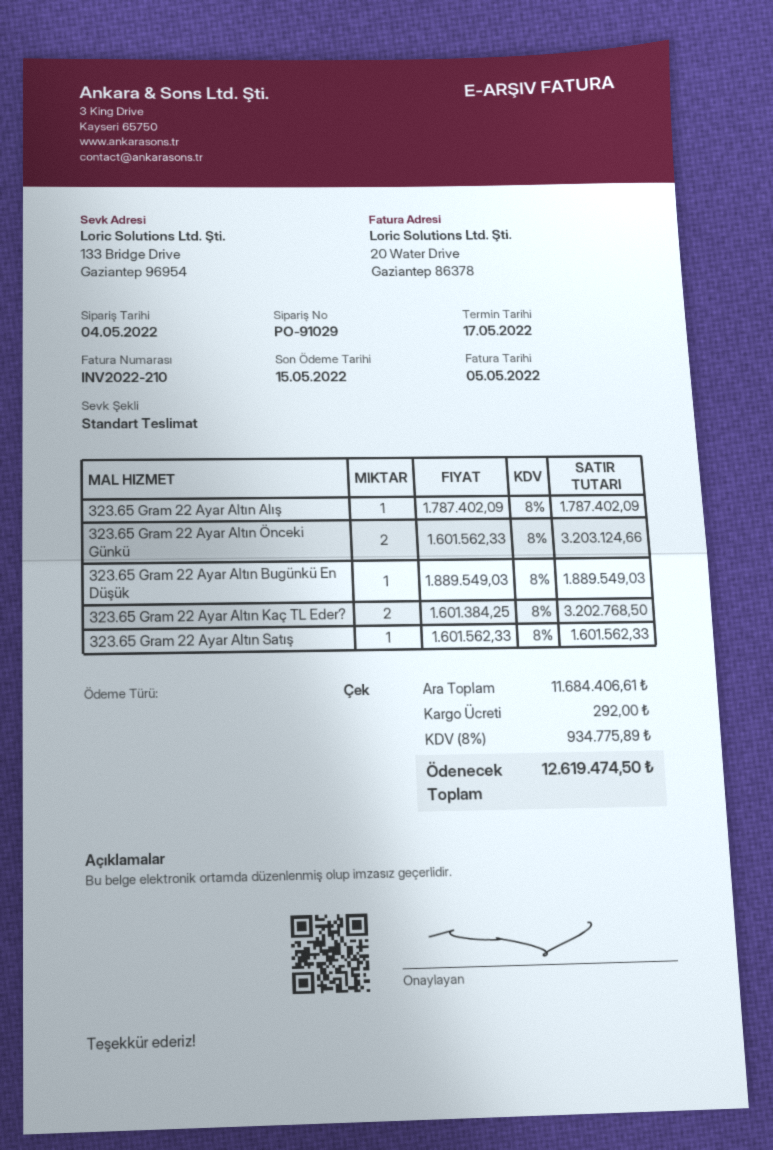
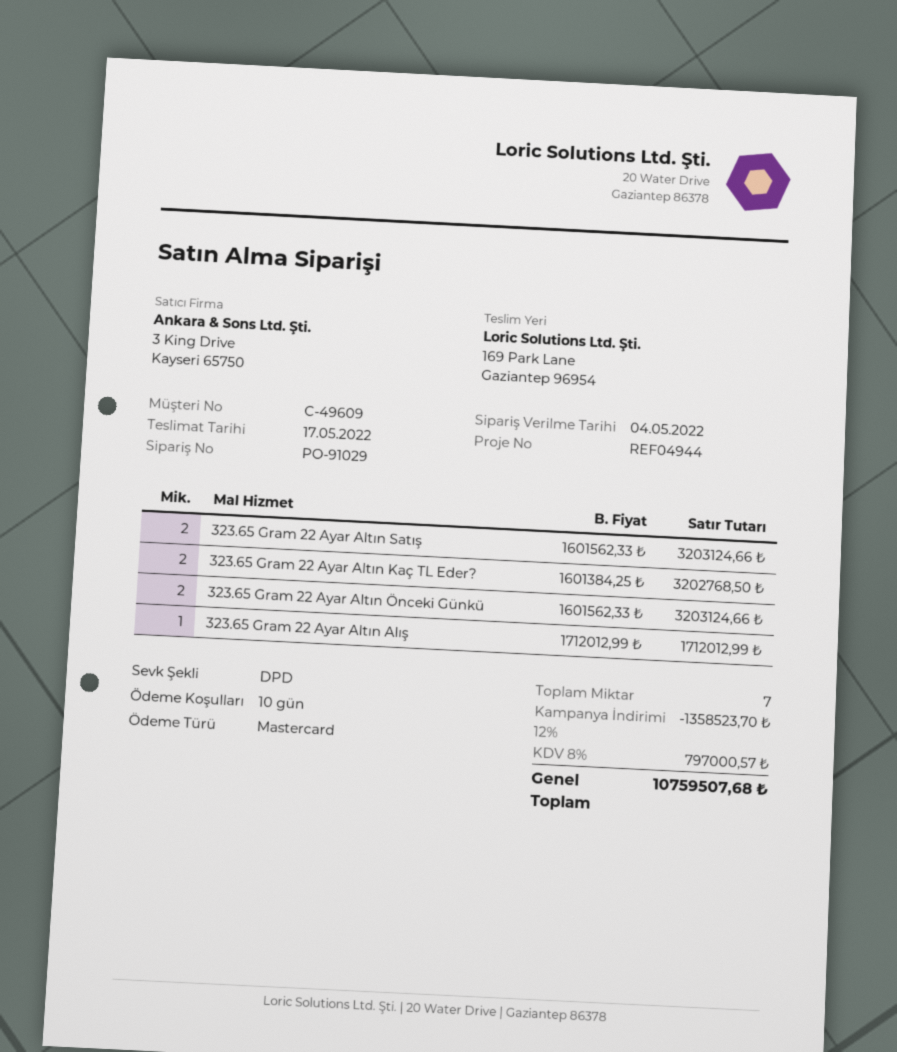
payment method: cheque -> Mastercard
shipping method: standard -> DPD
ship to: 133 Bridge Drive, Gaziantep 96954 -> 169 Park Lane, Gaziantep 96954
323.65 Gram 22 Ayar Altın Alış: 1 x 1787402.09 = 1787402.09 -> 1 x 1712012.99 = 1712012.99
323.65 Gram 22 Ayar Altın Bugünkü En Düşük: 1 x 1889549.03 = 1889549.03 -> none
323.65 Gram 22 Ayar Altın Satış: 1 x 1601562.33 = 1601562.33 -> 2 x 1601562.33 = 3203124.66
discount: none -> 12% = 1358523.70
shipping: 292.00 -> none
tax: 8% = 934775.89 -> 8% = 797000.57
total: 12619474.50 -> 10759507.68

